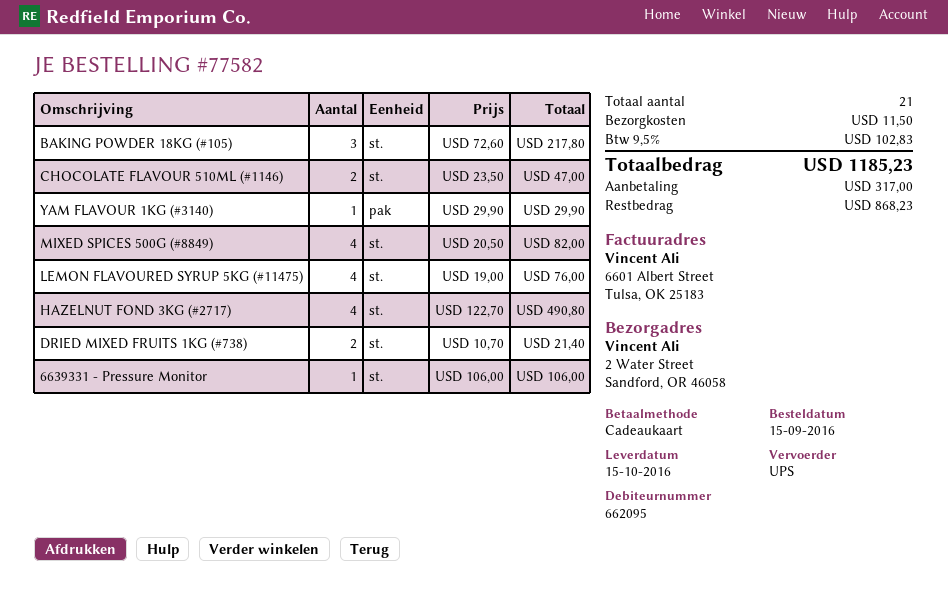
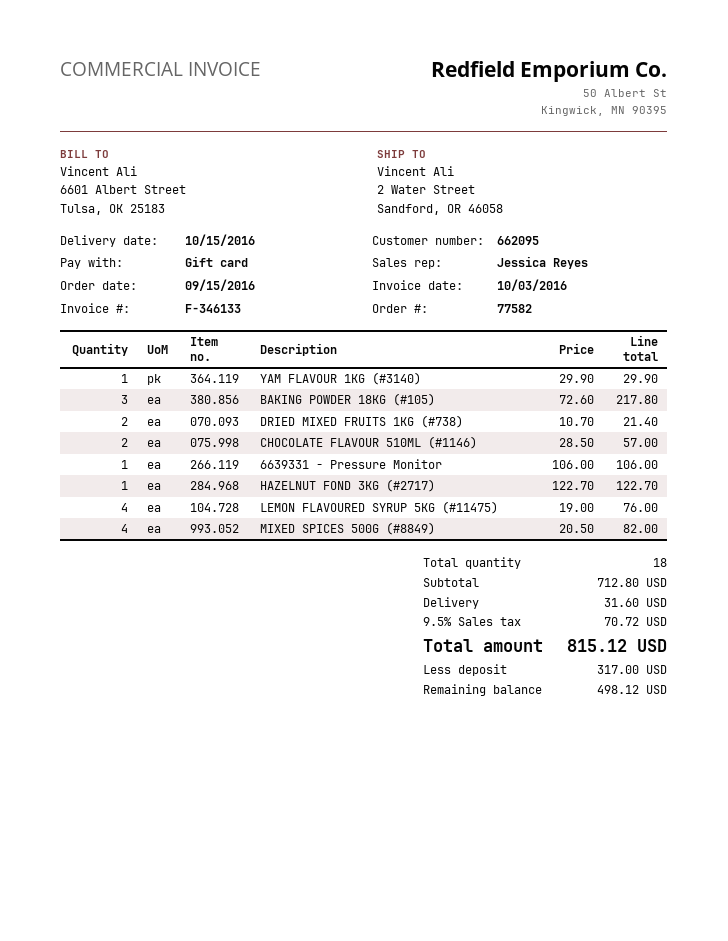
CHOCOLATE FLAVOUR 510ML (#1146): 2 x 23.50 = 47.00 -> 2 x 28.50 = 57.00
HAZELNUT FOND 3KG (#2717): 4 x 122.70 = 490.80 -> 1 x 122.70 = 122.70
total quantity: 21 -> 18
shipping: 11.50 -> 31.60
tax: 9.5% = 102.83 -> 9.5% = 70.72
total: 1185.23 -> 815.12
balance: 868.23 -> 498.12

